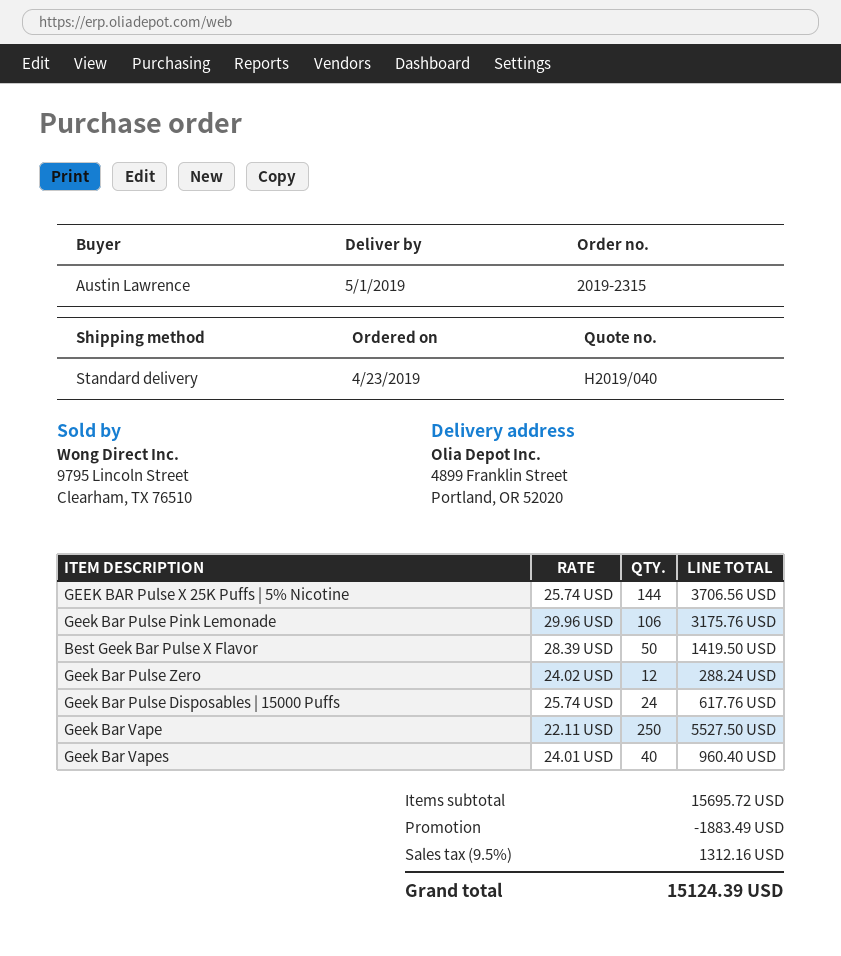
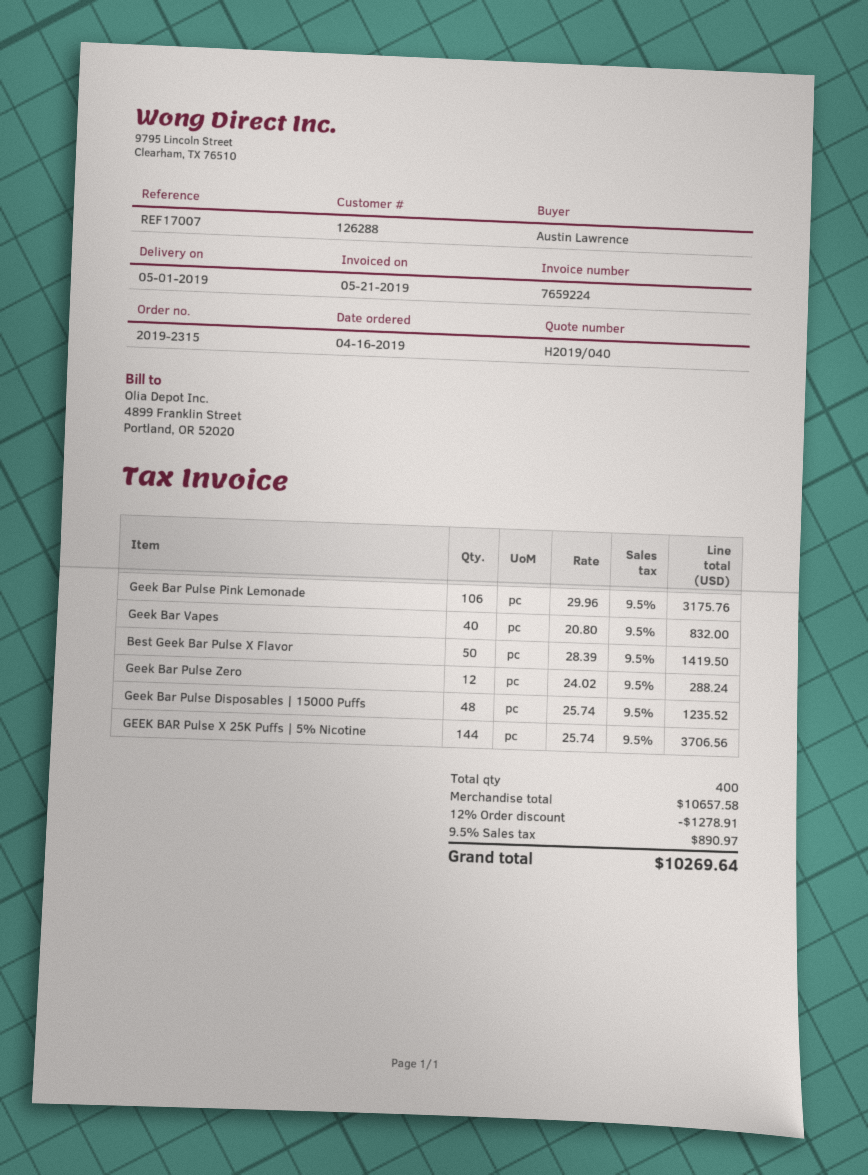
order date: 2019-04-23 -> 2019-04-16
Geek Bar Pulse Disposables | 15000 Puffs: 24 x 25.74 = 617.76 -> 48 x 25.74 = 1235.52
Geek Bar Vape: 250 x 22.11 = 5527.50 -> none
Geek Bar Vapes: 40 x 24.01 = 960.40 -> 40 x 20.80 = 832.00
subtotal: 15695.72 -> 10657.58
discount: 1883.49 -> 1278.91
tax: 9.5% = 1312.16 -> 9.5% = 890.97
total: 15124.39 -> 10269.64

